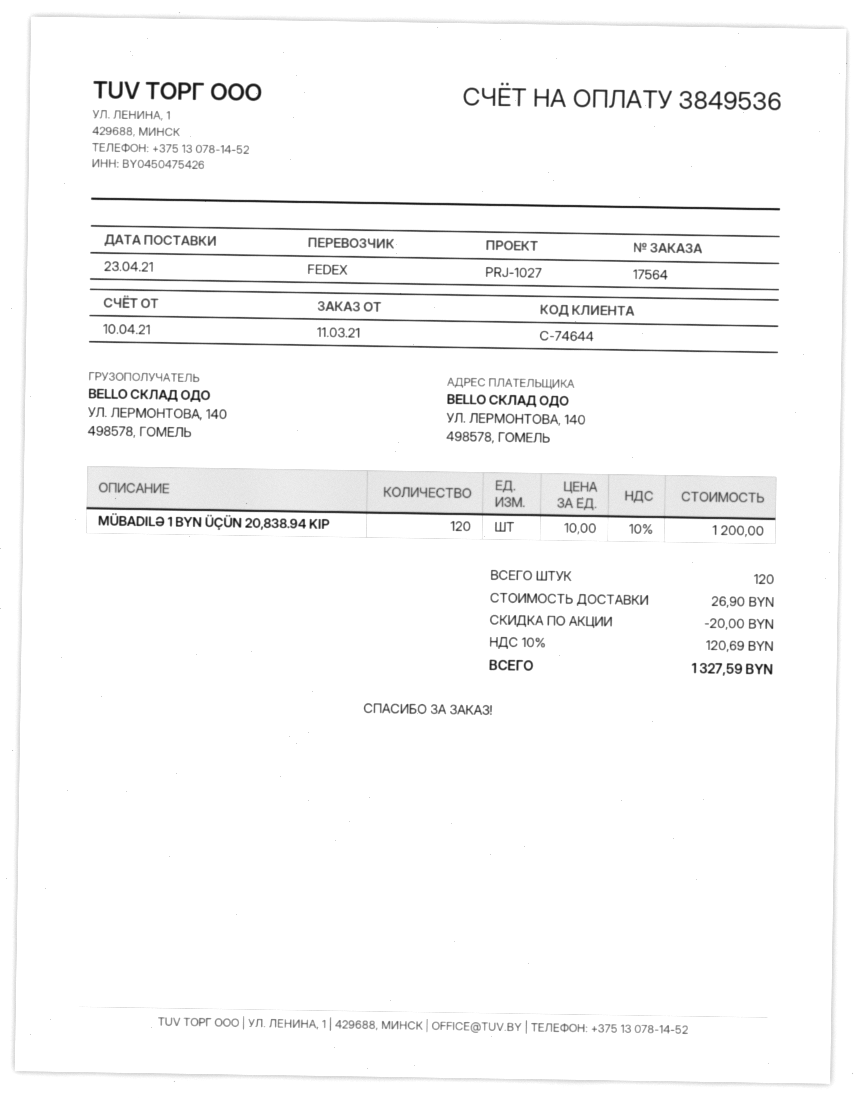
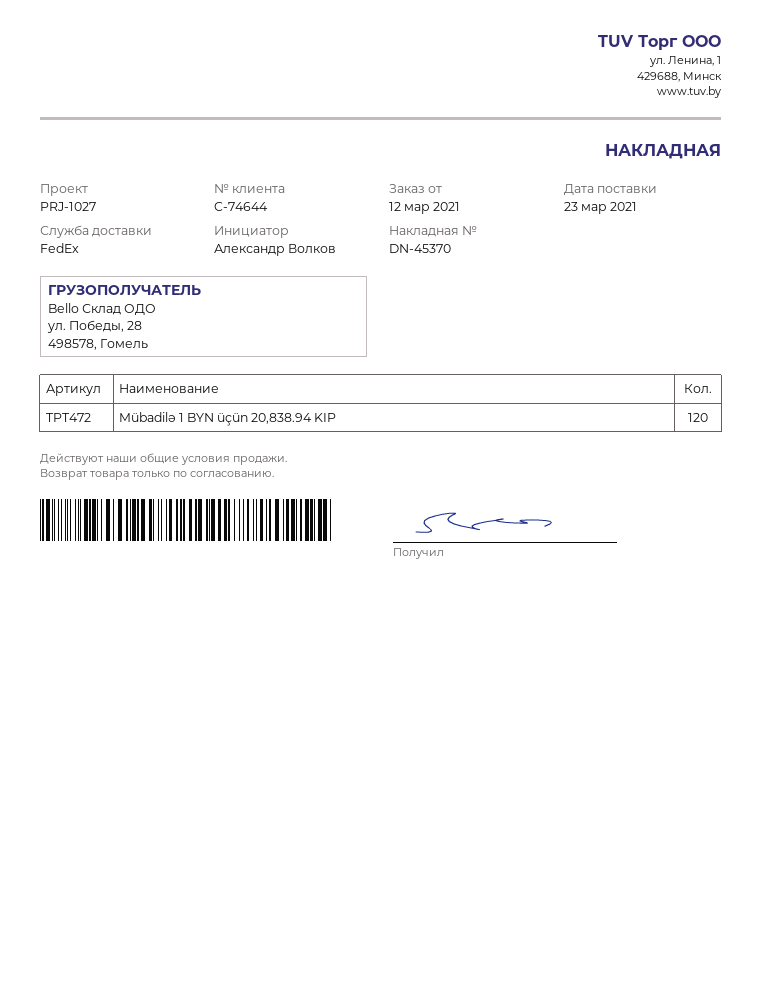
order date: 2021-03-11 -> 2021-03-12
delivery date: 2021-04-23 -> 2021-03-23
ship to: УЛ. ЛЕРМОНТОВА, 140, 498578, ГОМЕЛЬ -> ул. Победы, 28, 498578, Гомель

